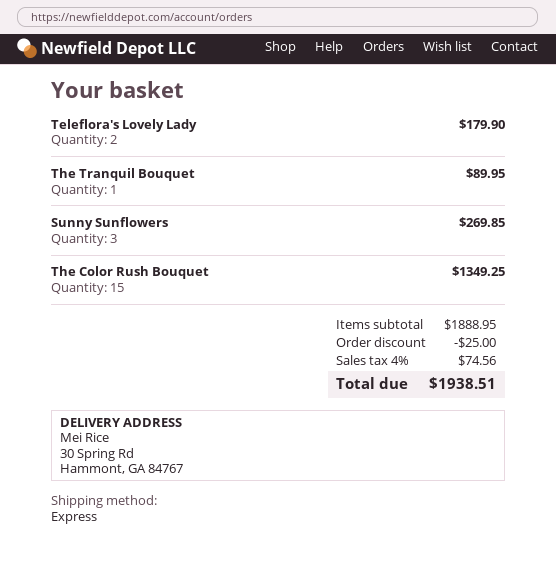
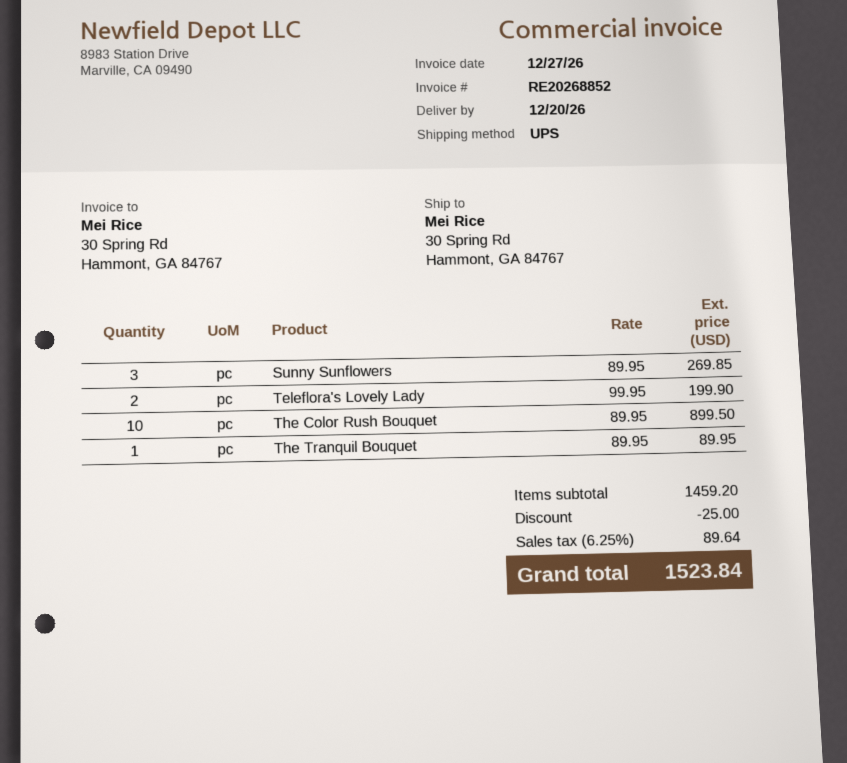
shipping method: express -> UPS
Teleflora's Lovely Lady: 2 for 179.90 -> 2 for 199.90
The Color Rush Bouquet: 15 for 1349.25 -> 10 for 899.50
subtotal: 1888.95 -> 1459.20
tax: 4% = 74.56 -> 6.25% = 89.64
total: 1938.51 -> 1523.84

